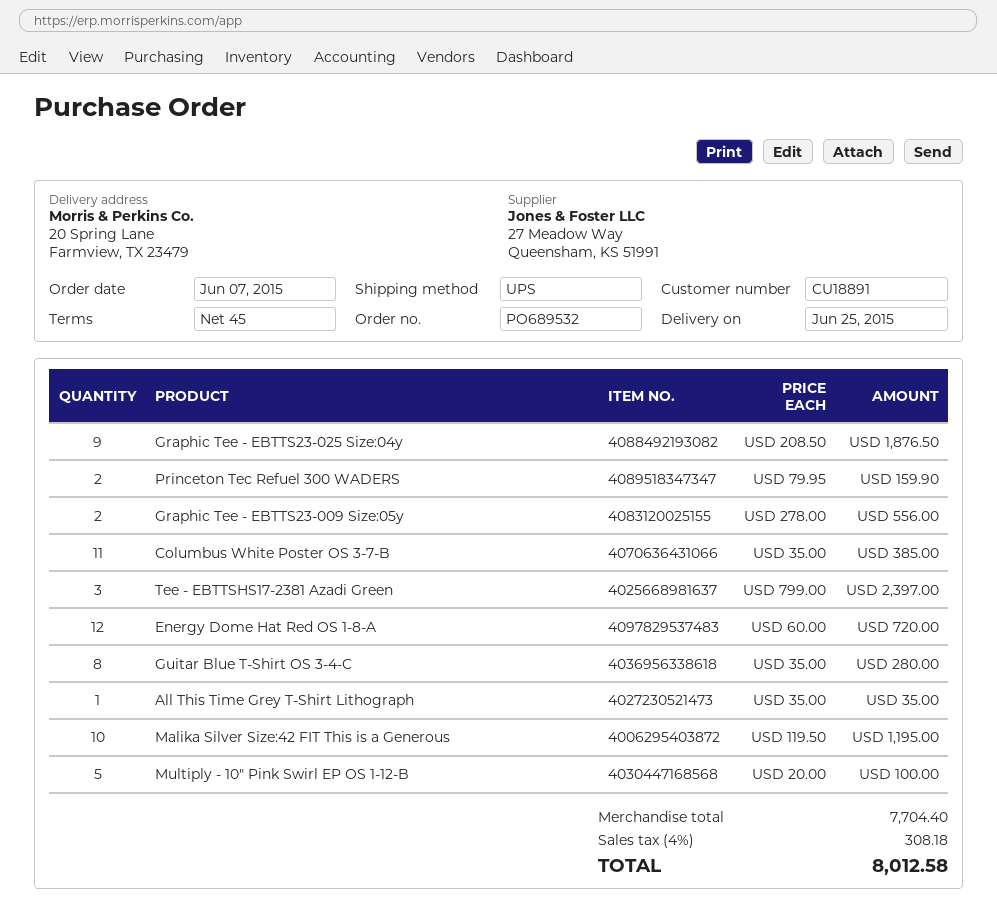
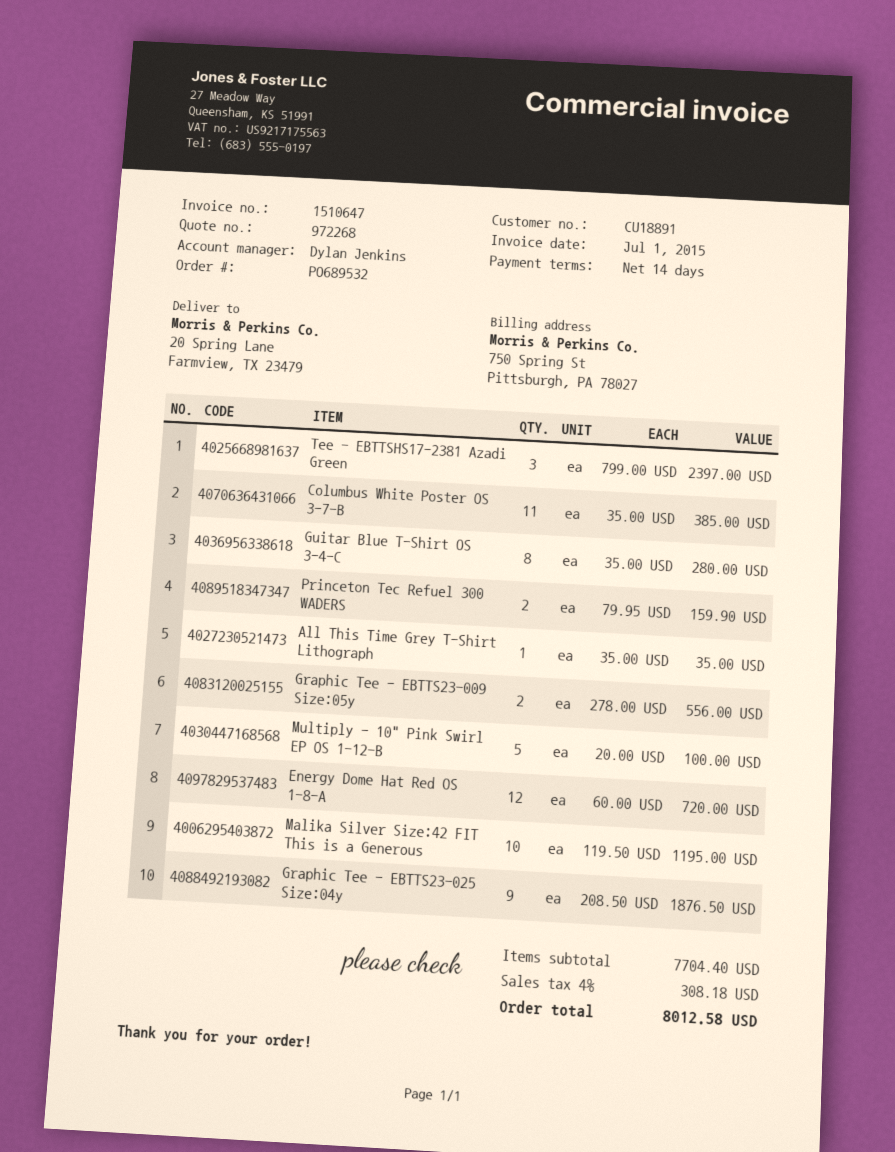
payment terms: 45 days -> 14 days

